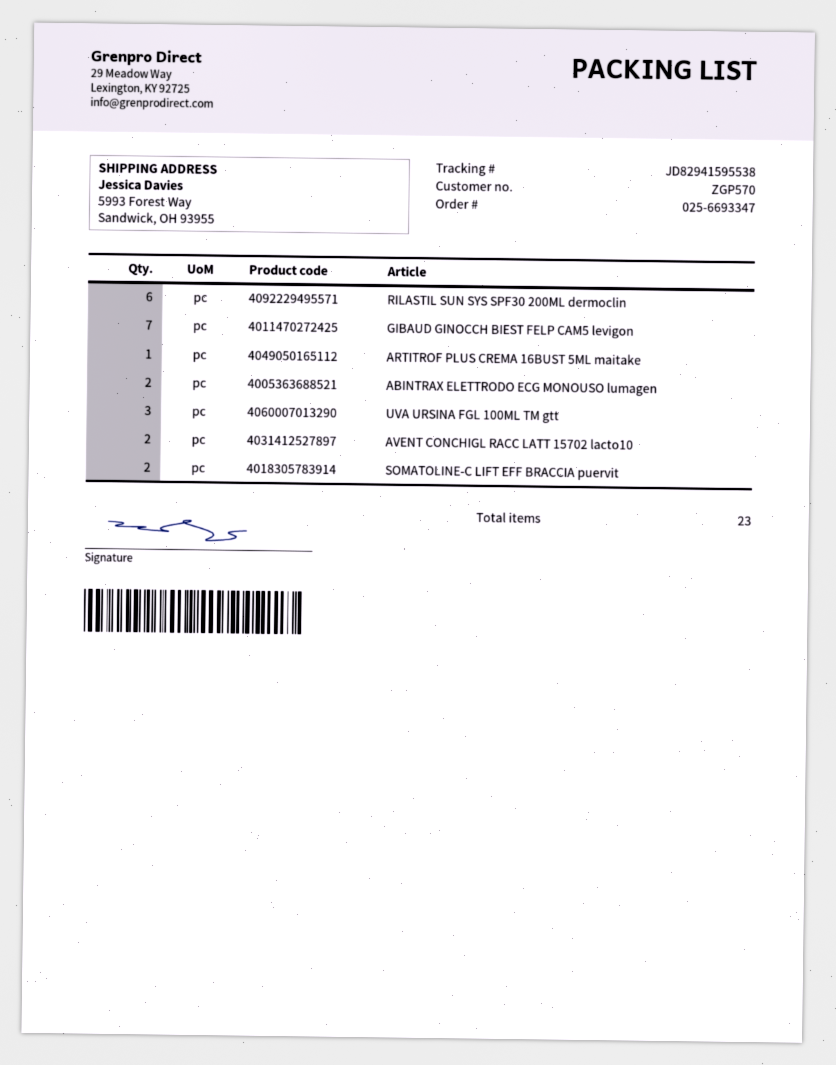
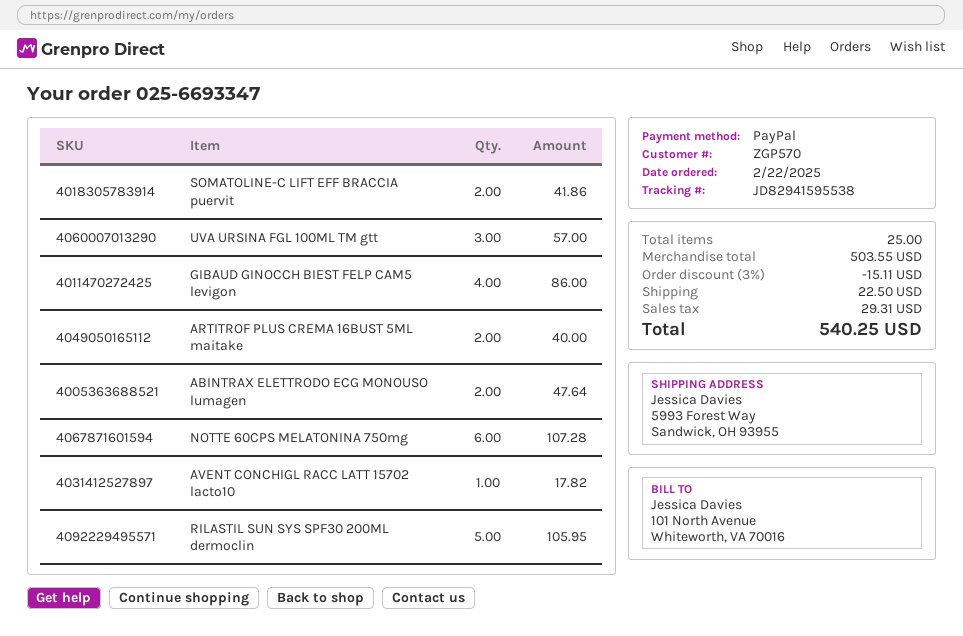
RILASTIL SUN SYS SPF30 200ML dermoclin: 6 -> 5
GIBAUD GINOCCH BIEST FELP CAM5 levigon: 7 -> 4
ARTITROF PLUS CREMA 16BUST 5ML maitake: 1 -> 2
AVENT CONCHIGL RACC LATT 15702 lacto10: 2 -> 1
NOTTE 60CPS MELATONINA 750mg: none -> 6
total quantity: 23 -> 25

